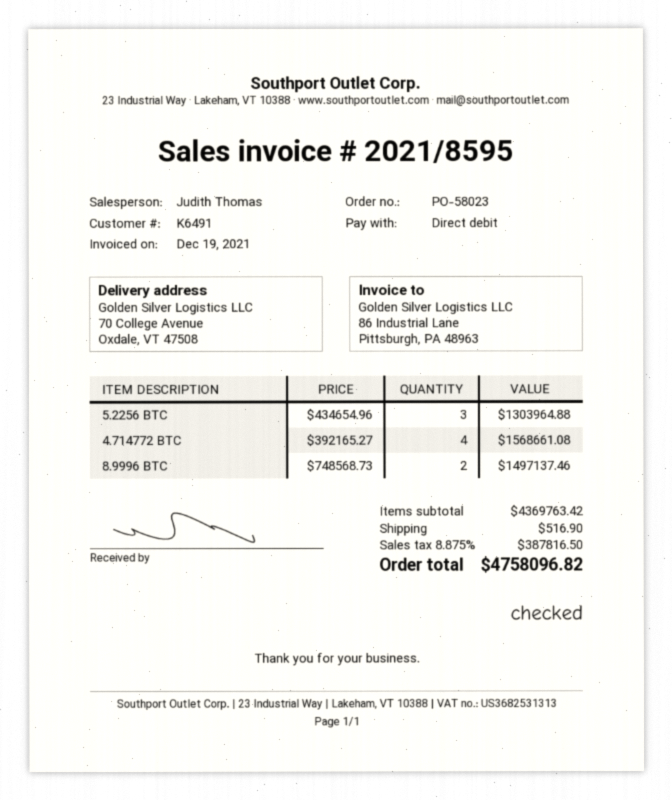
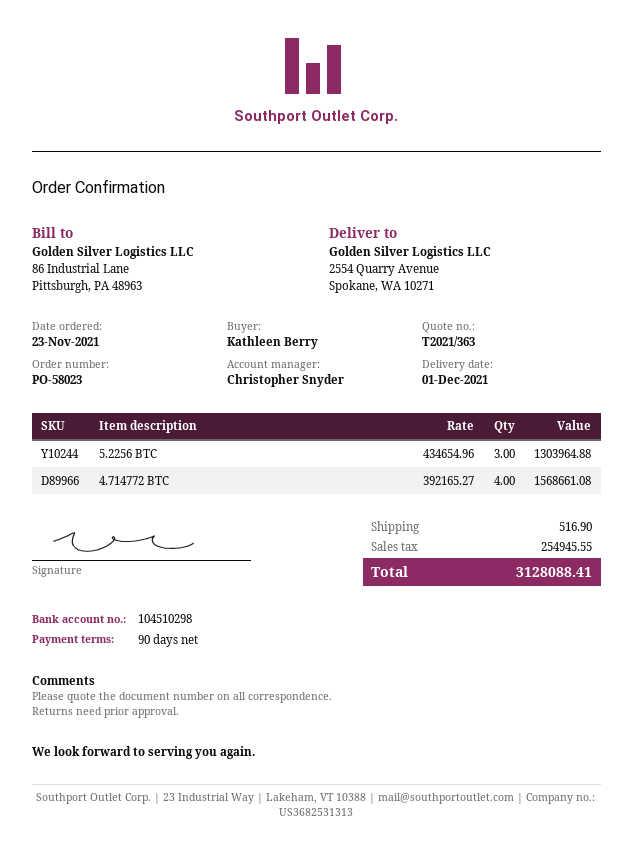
sales rep: Judith Thomas -> Christopher Snyder
ship to: 70 College Avenue, Oxdale, VT 47508 -> 2554 Quarry Avenue, Spokane, WA 10271
8.9996 BTC: 2 x 748568.73 = 1497137.46 -> none
tax: 387816.50 -> 254945.55
total: 4758096.82 -> 3128088.41

